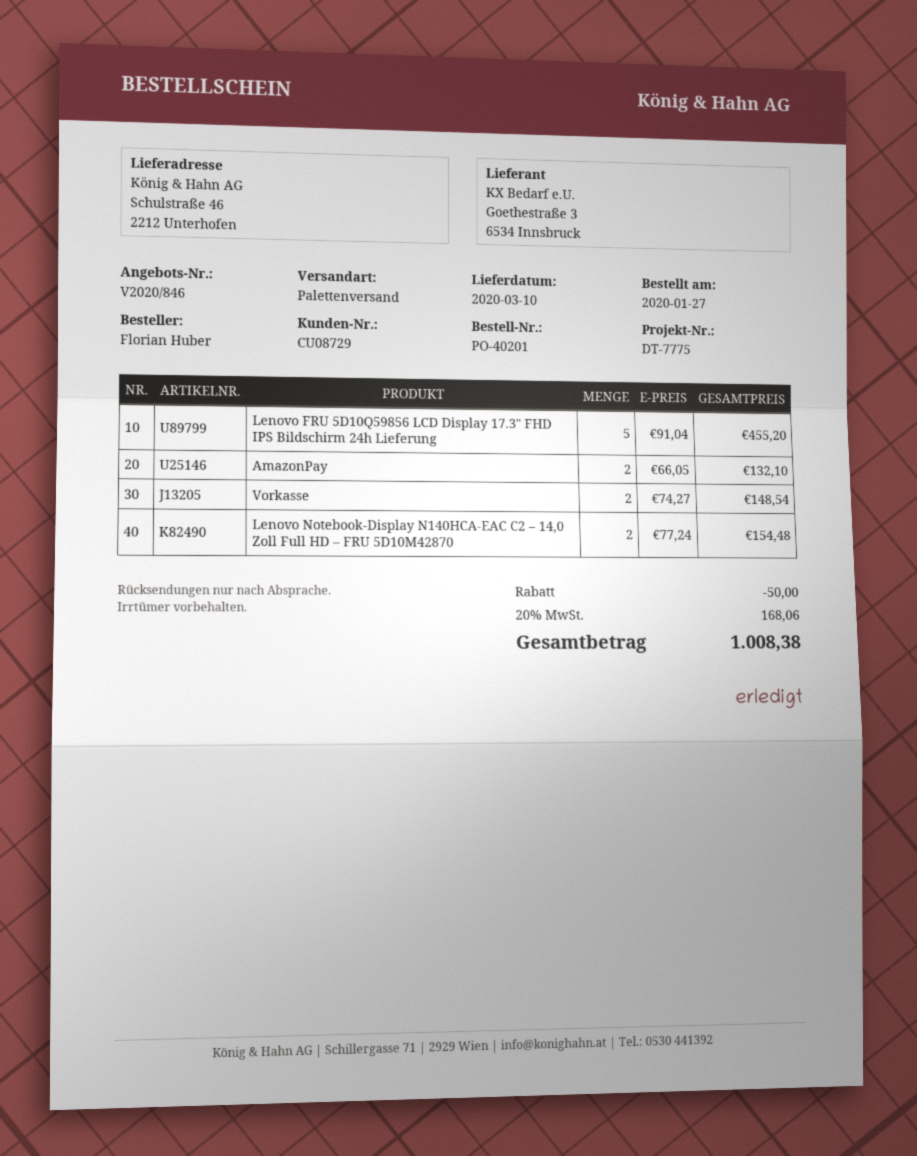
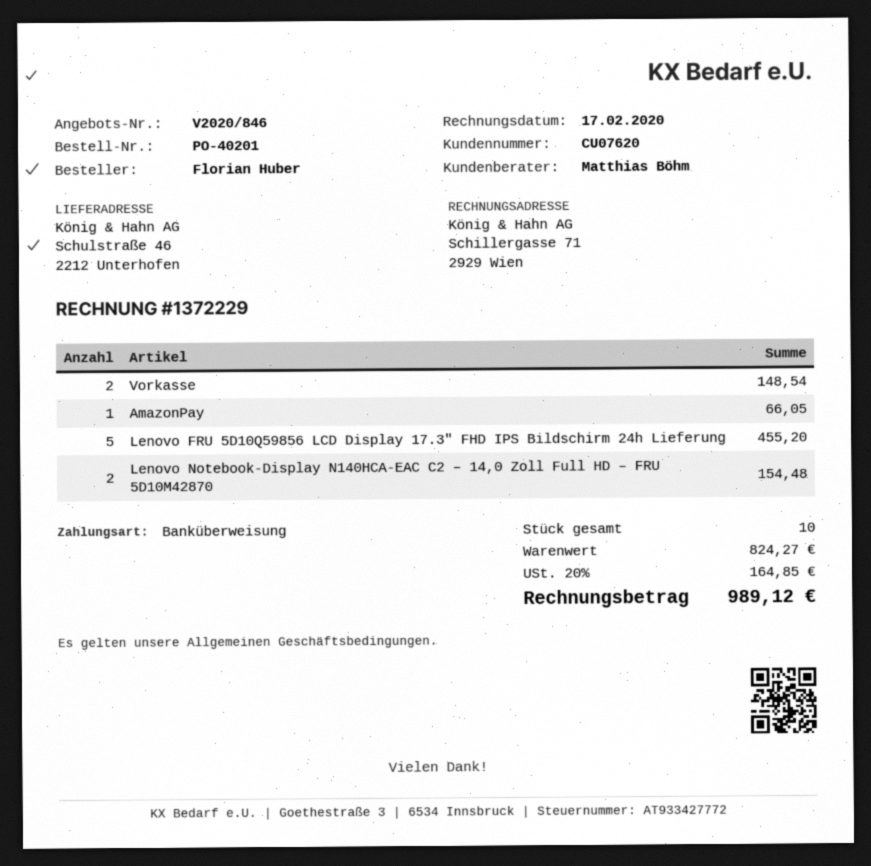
customer number: CU08729 -> CU07620
AmazonPay: 2 for 132.10 -> 1 for 66.05
discount: 50.00 -> none
tax: 20% = 168.06 -> 20% = 164.85
total: 1008.38 -> 989.12

